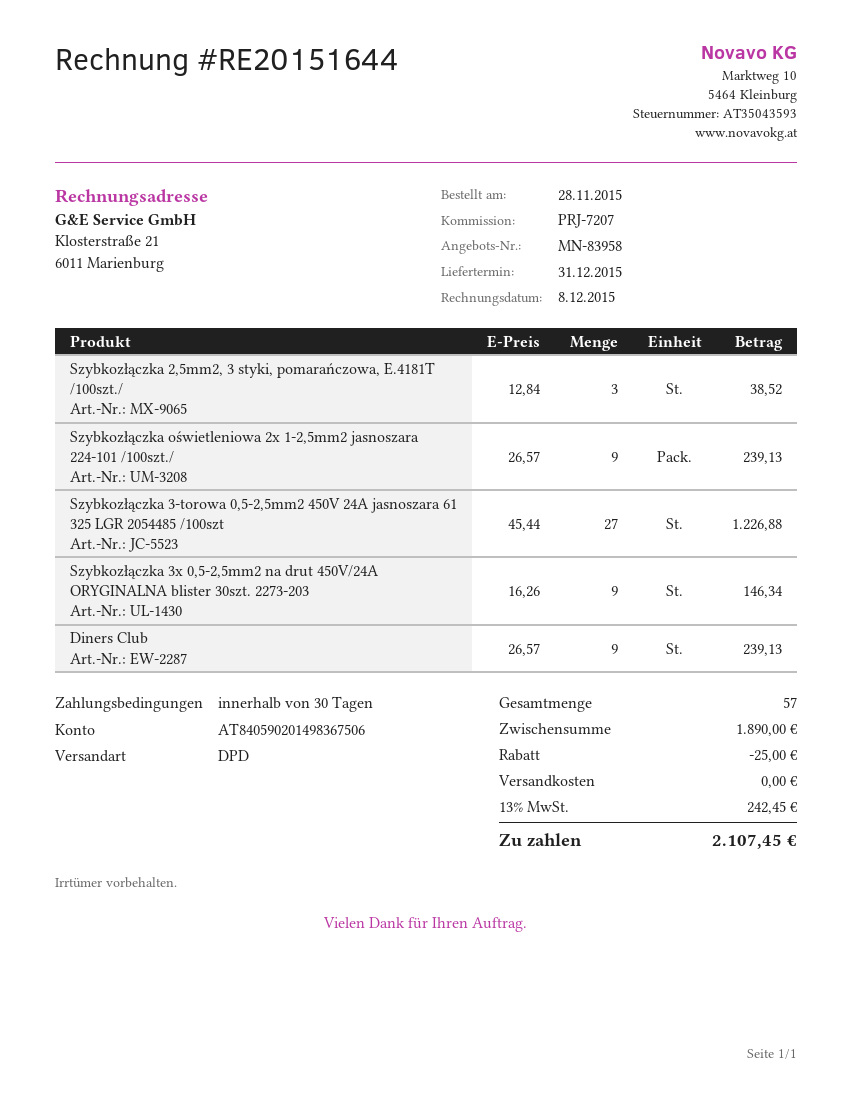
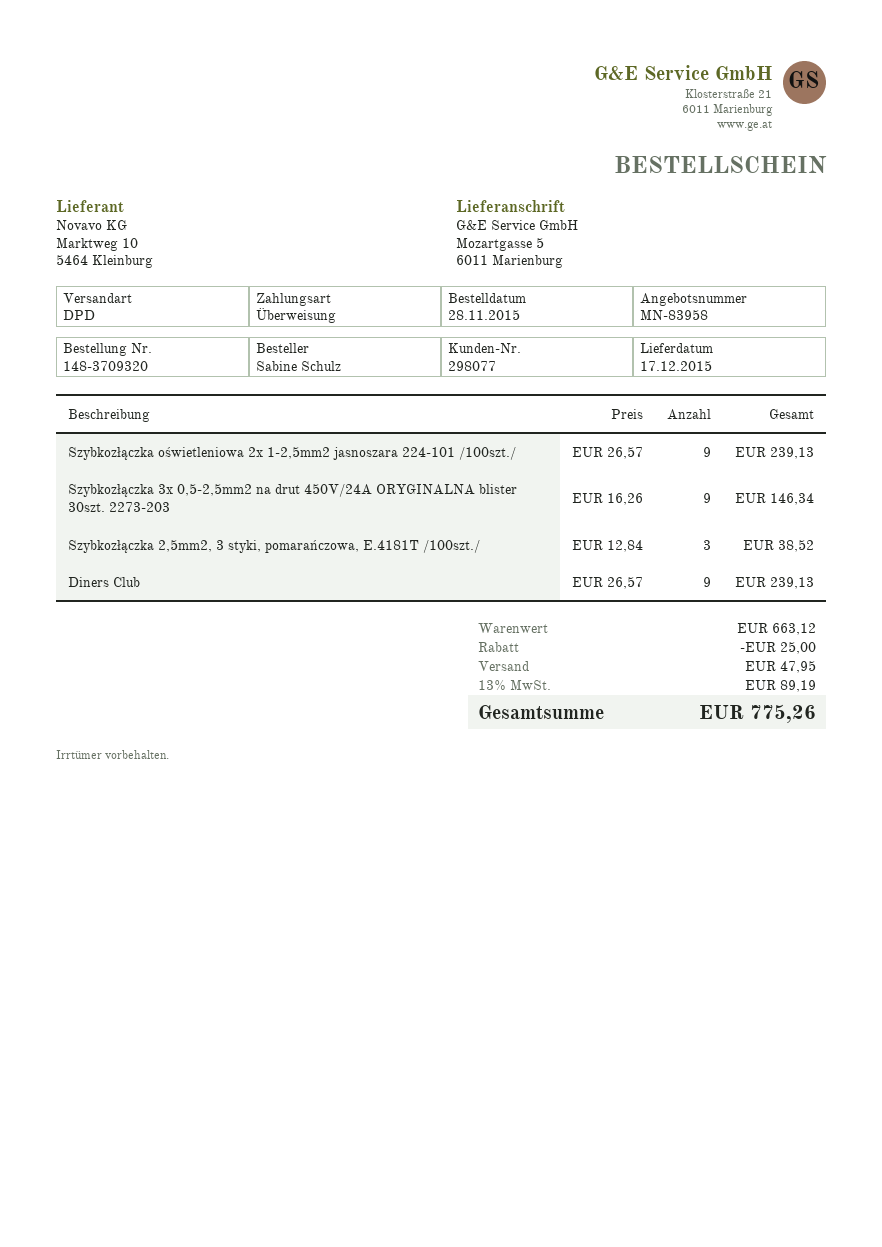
delivery date: 2015-12-31 -> 2015-12-17
Szybkozłączka 3-torowa 0,5-2,5mm2 450V 24A jasnoszara 61 325 LGR 2054485 /100szt: 27 x 45.44 = 1226.88 -> none
subtotal: 1890.00 -> 663.12
shipping: 0.00 -> 47.95
tax: 13% = 242.45 -> 13% = 89.19
total: 2107.45 -> 775.26

